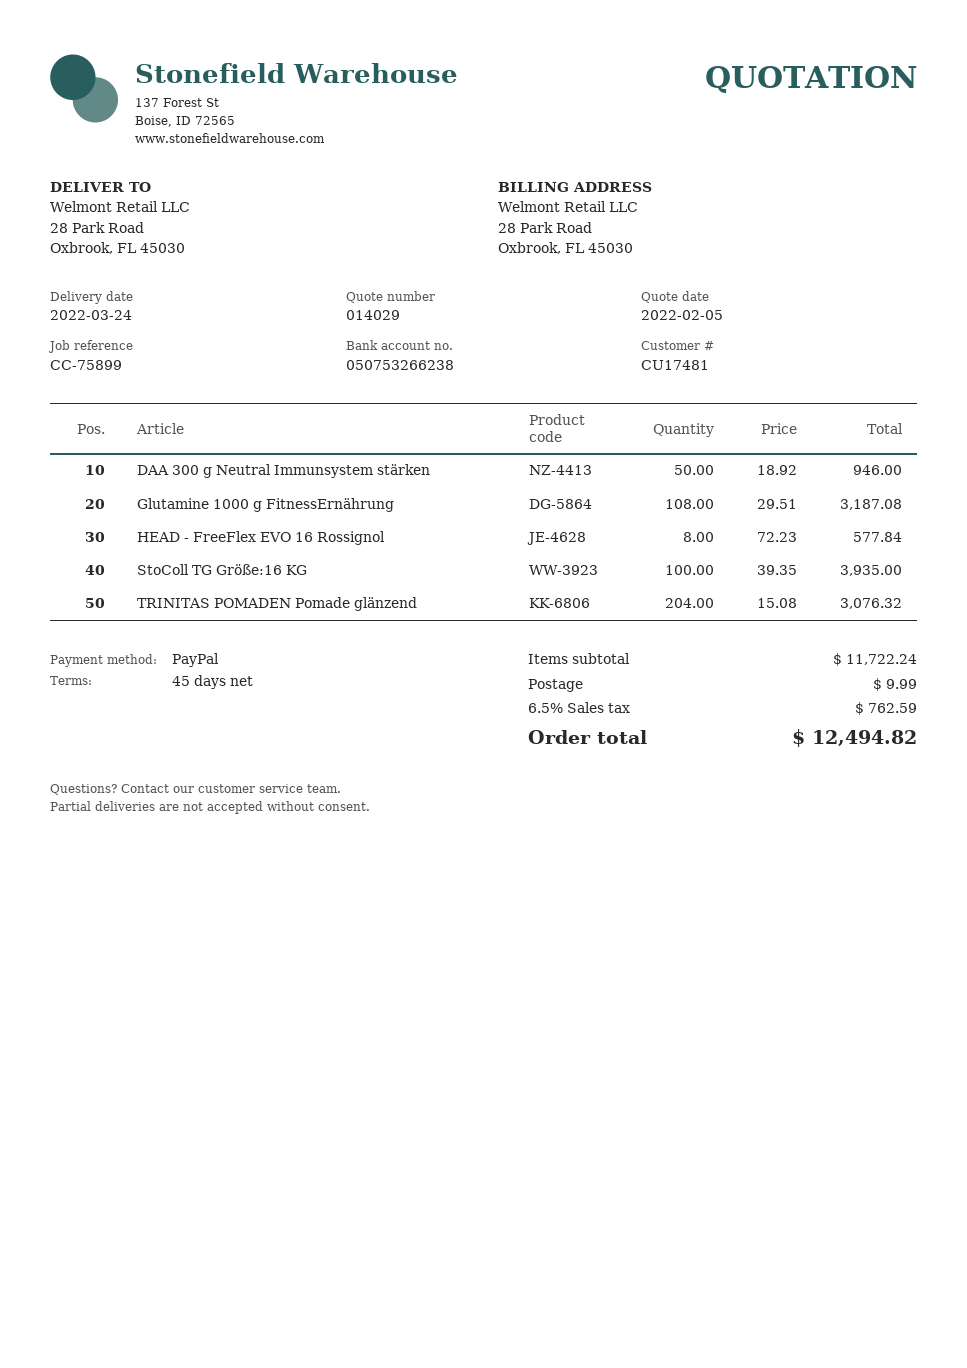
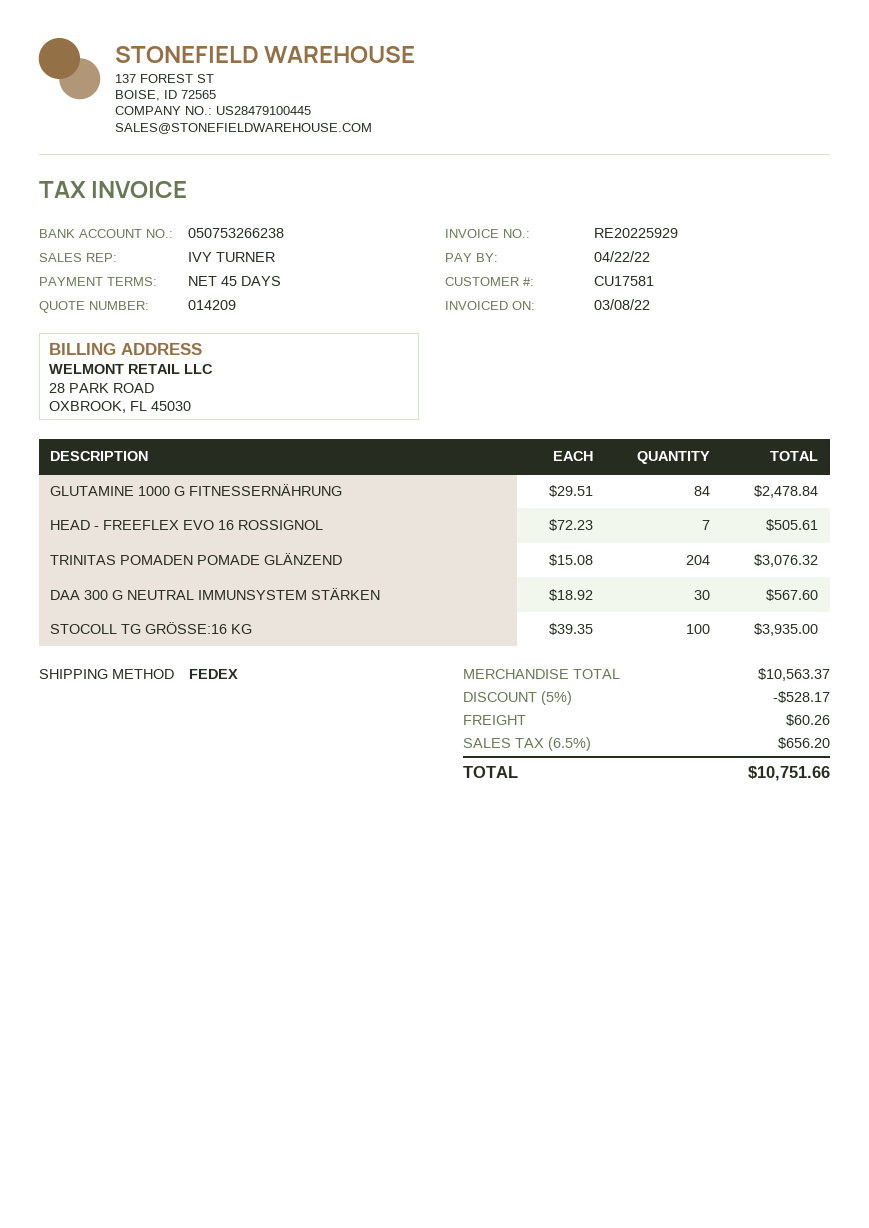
quote number: 014029 -> 014209
customer number: CU17481 -> CU17581
DAA 300 g Neutral Immunsystem stärken: 50 x 18.92 = 946.00 -> 30 x 18.92 = 567.60
Glutamine 1000 g FitnessErnährung: 108 x 29.51 = 3187.08 -> 84 x 29.51 = 2478.84
HEAD - FreeFlex EVO 16 Rossignol: 8 x 72.23 = 577.84 -> 7 x 72.23 = 505.61
subtotal: 11722.24 -> 10563.37
discount: none -> 5% = 528.17
shipping: 9.99 -> 60.26
tax: 6.5% = 762.59 -> 6.5% = 656.20
total: 12494.82 -> 10751.66

